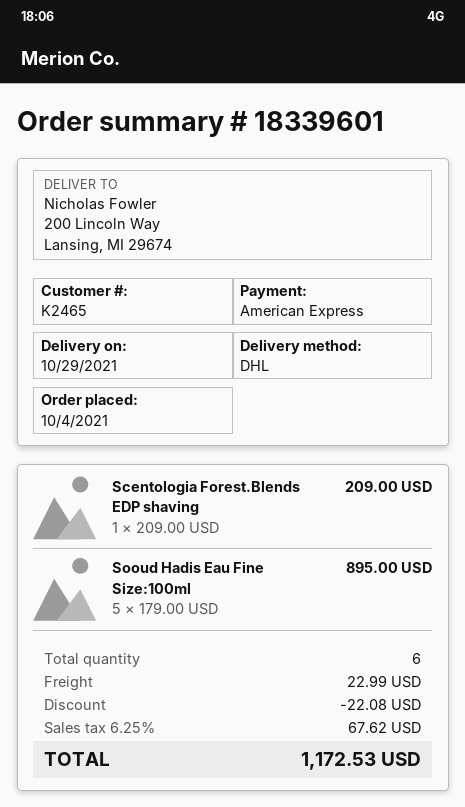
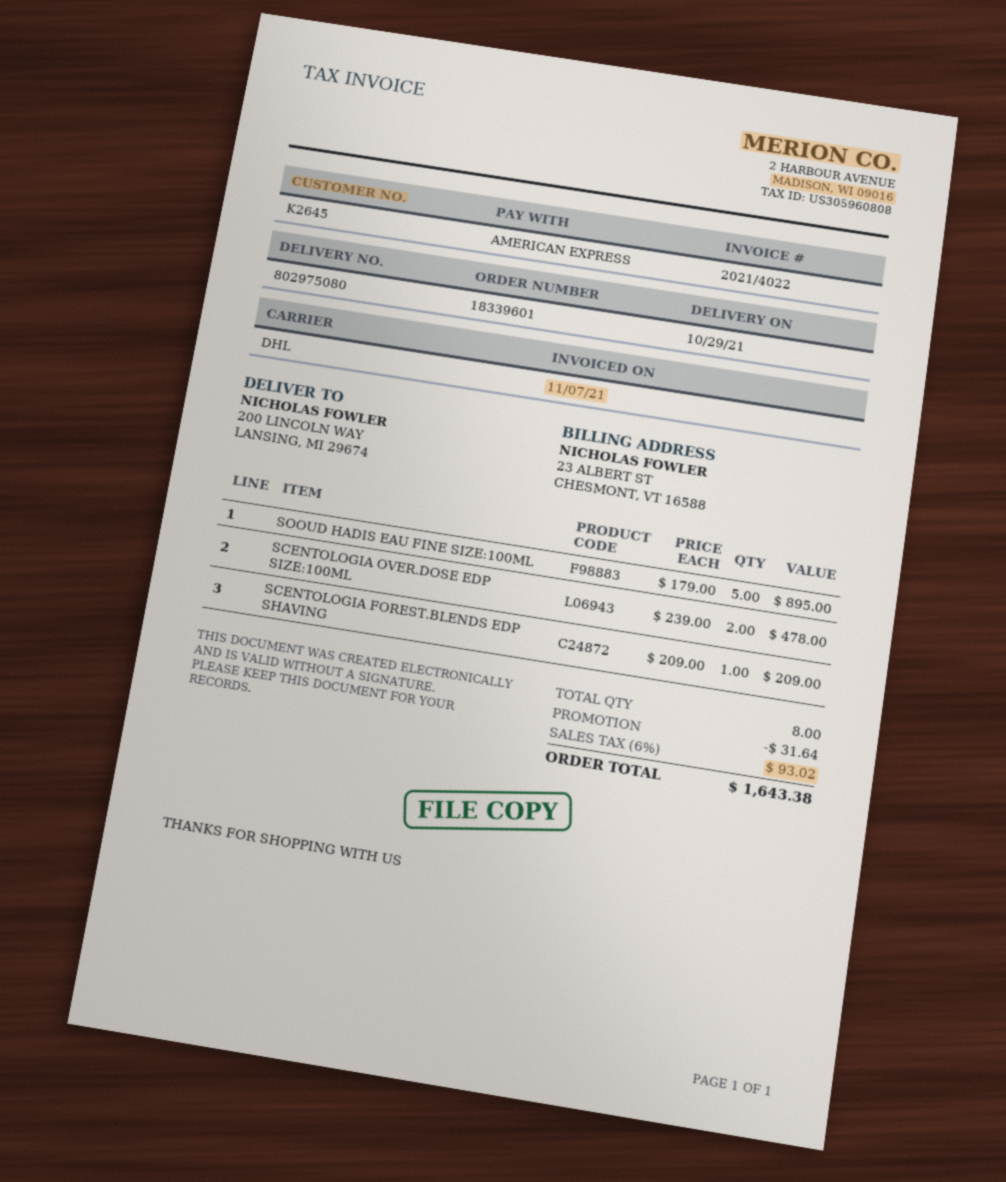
customer number: K2465 -> K2645
SCENTOLOGIA OVER.DOSE EDP SIZE:100ML: none -> 2 x 239.00 = 478.00
total quantity: 6 -> 8
discount: 22.08 -> 31.64
shipping: 22.99 -> none
tax: 6.25% = 67.62 -> 6% = 93.02
total: 1172.53 -> 1643.38

